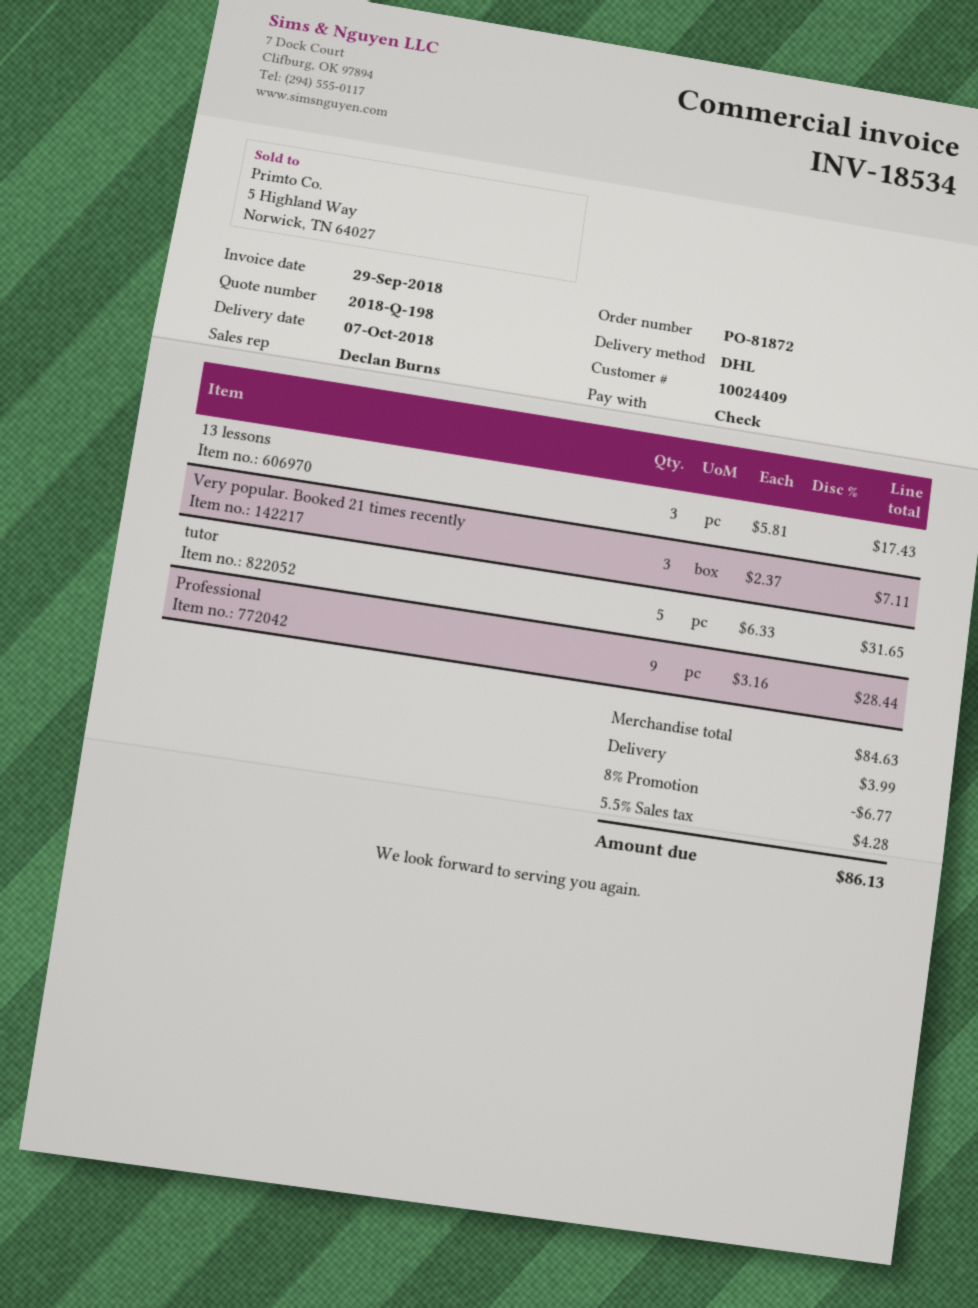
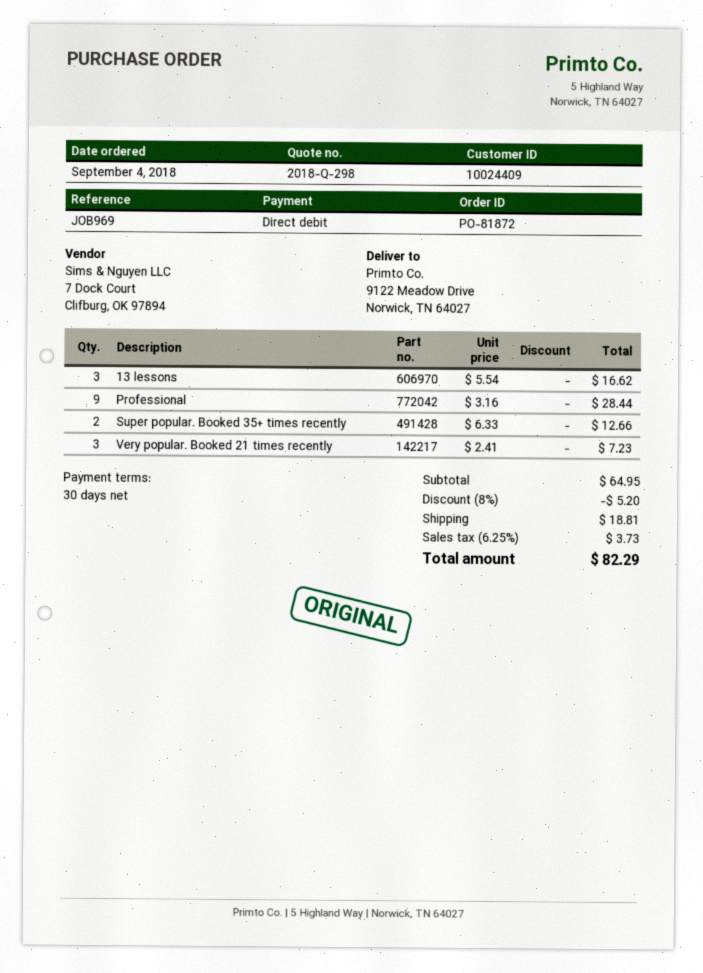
quote number: 2018-Q-198 -> 2018-Q-298
payment method: cheque -> direct debit
13 lessons: 3 x 5.81 = 17.43 -> 3 x 5.54 = 16.62
Very popular. Booked 21 times recently: 3 x 2.37 = 7.11 -> 3 x 2.41 = 7.23
tutor: 5 x 6.33 = 31.65 -> none
Super popular. Booked 35+ times recently: none -> 2 x 6.33 = 12.66
subtotal: 84.63 -> 64.95
discount: 8% = 6.77 -> 8% = 5.20
shipping: 3.99 -> 18.81
tax: 5.5% = 4.28 -> 6.25% = 3.73
total: 86.13 -> 82.29

